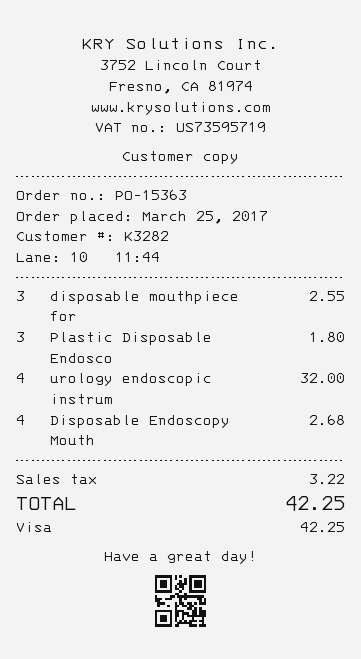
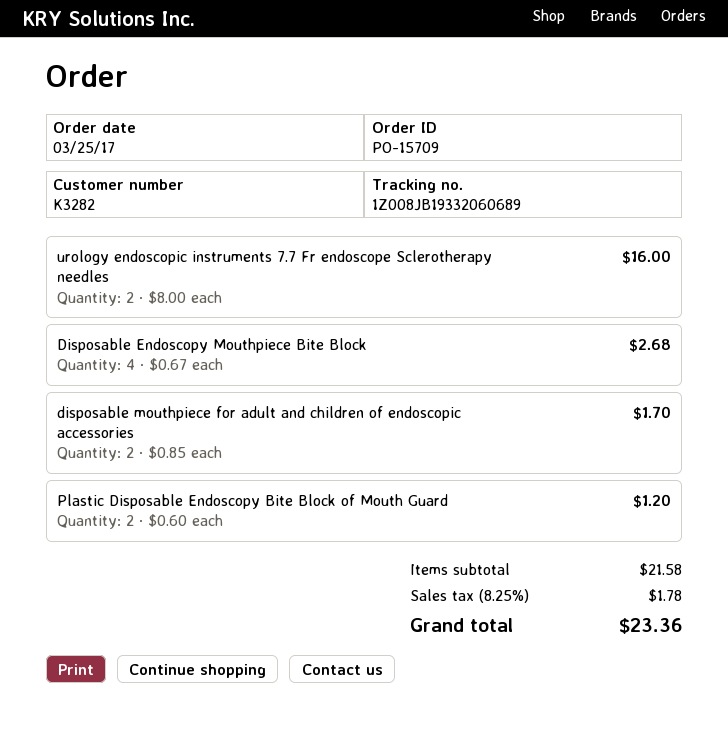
order number: PO-15363 -> PO-15709
disposable mouthpiece for: 3 for 2.55 -> 2 for 1.70
Plastic Disposable Endosco: 3 for 1.80 -> 2 for 1.20
urology endoscopic instrum: 4 for 32.00 -> 2 for 16.00
tax: 3.22 -> 1.78
total: 42.25 -> 23.36

